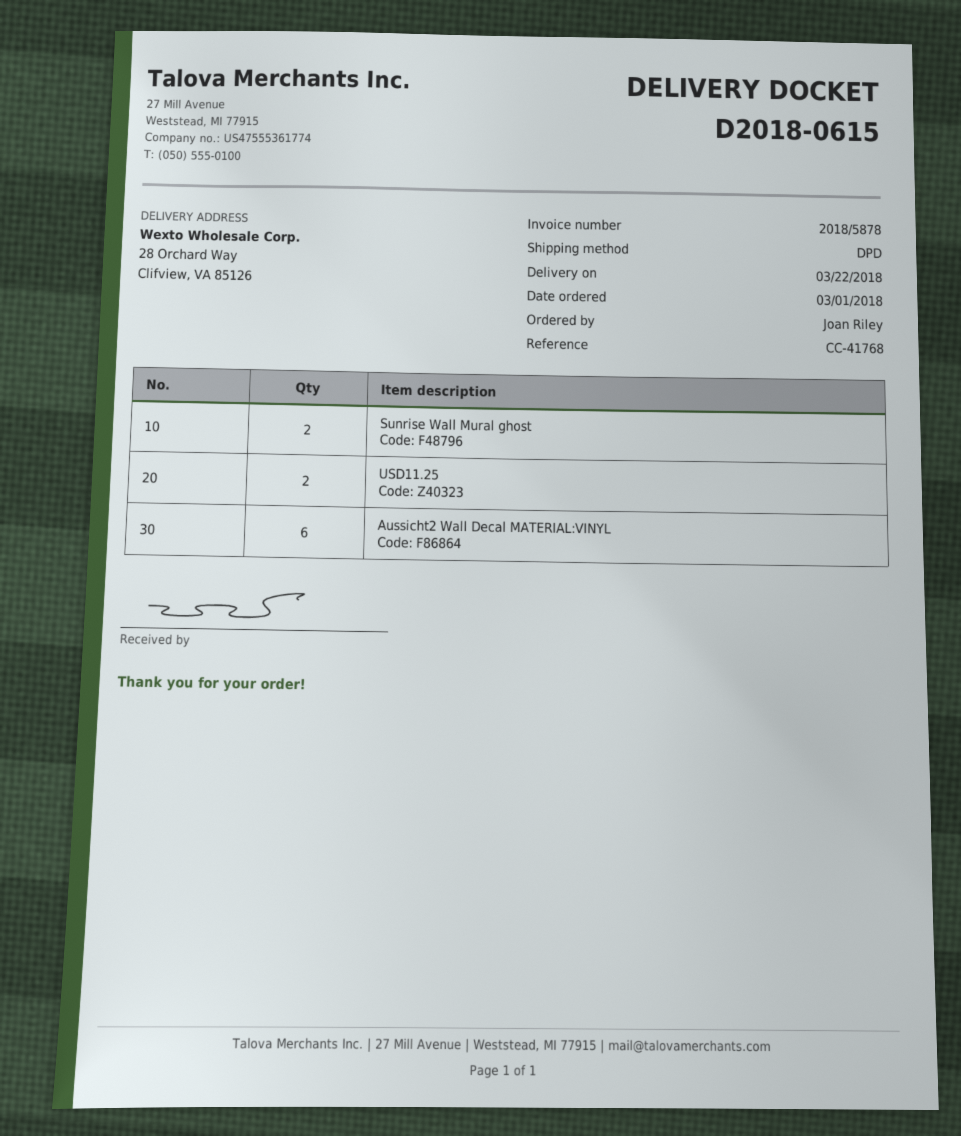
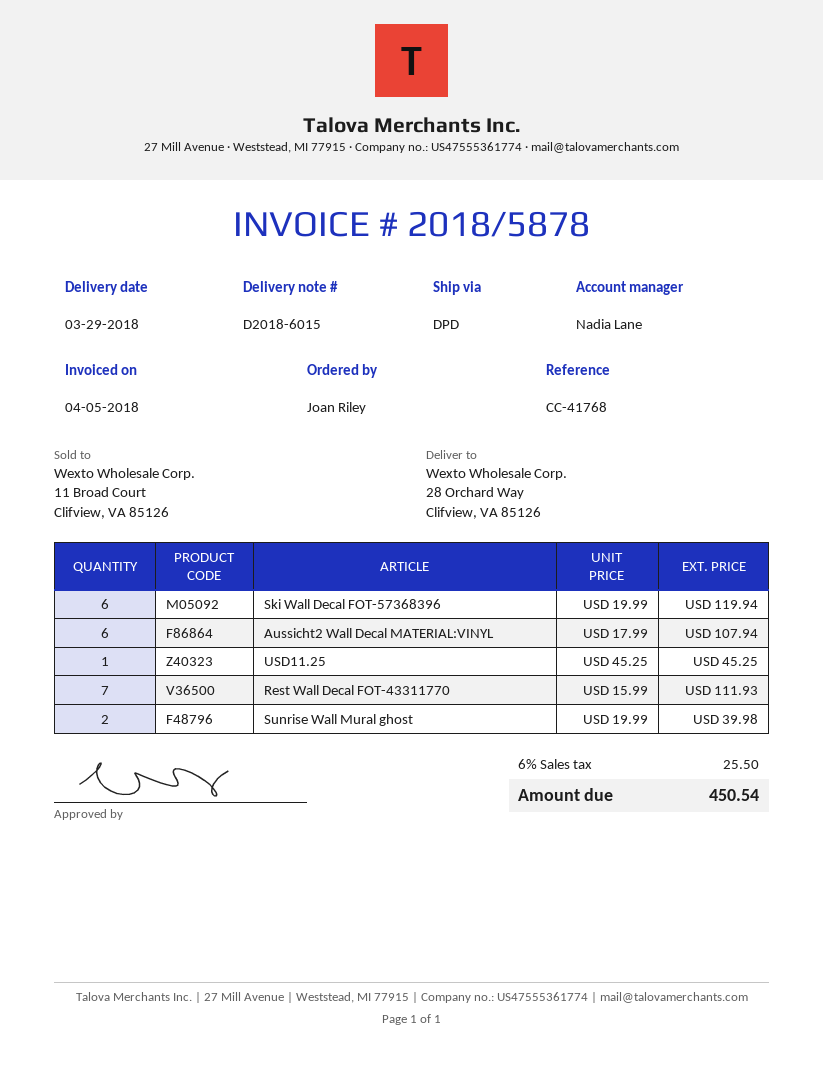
delivery note number: D2018-0615 -> D2018-6015
delivery date: 2018-03-22 -> 2018-03-29
USD11.25: 2 -> 1
Ski Wall Decal FOT-57368396: none -> 6
Rest Wall Decal FOT-43311770: none -> 7

